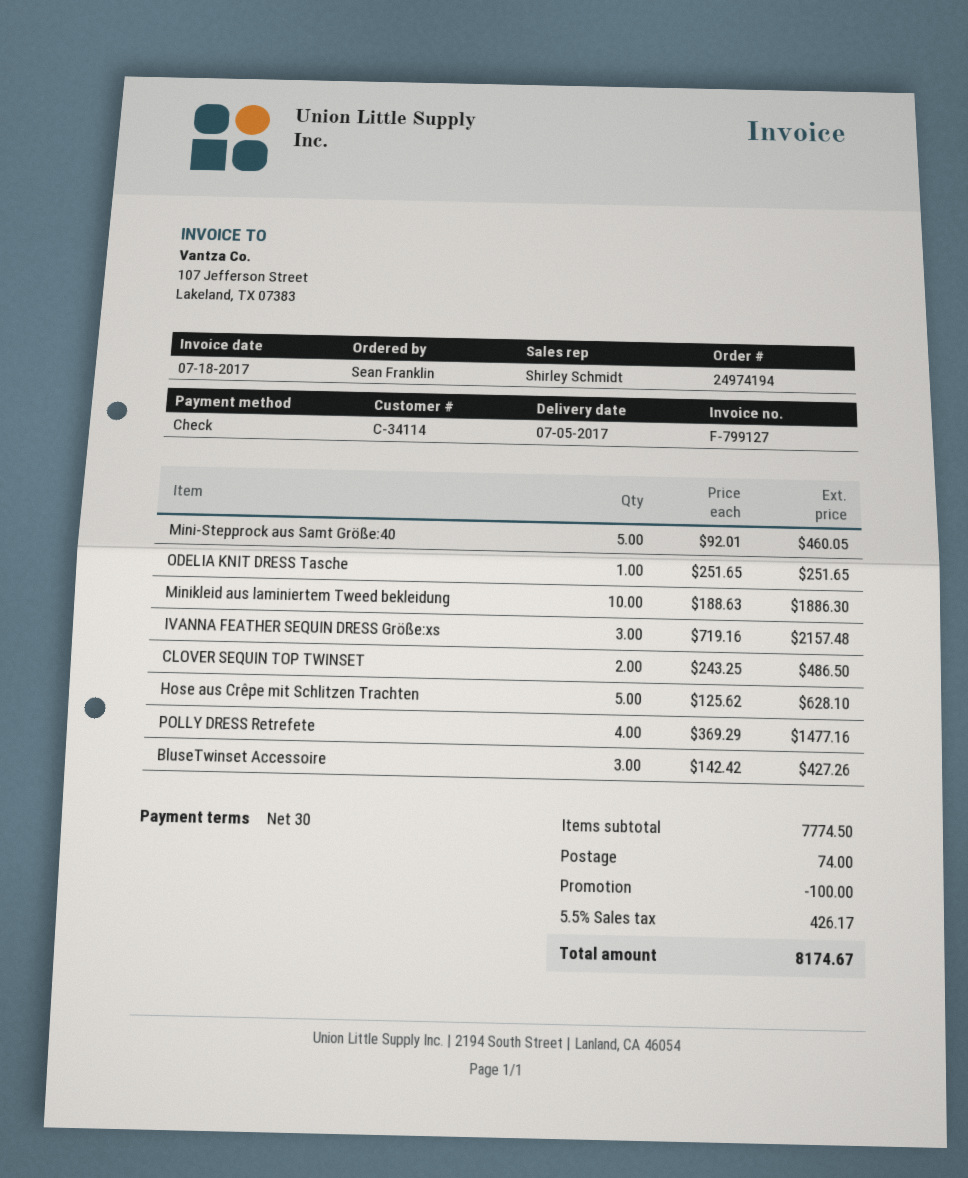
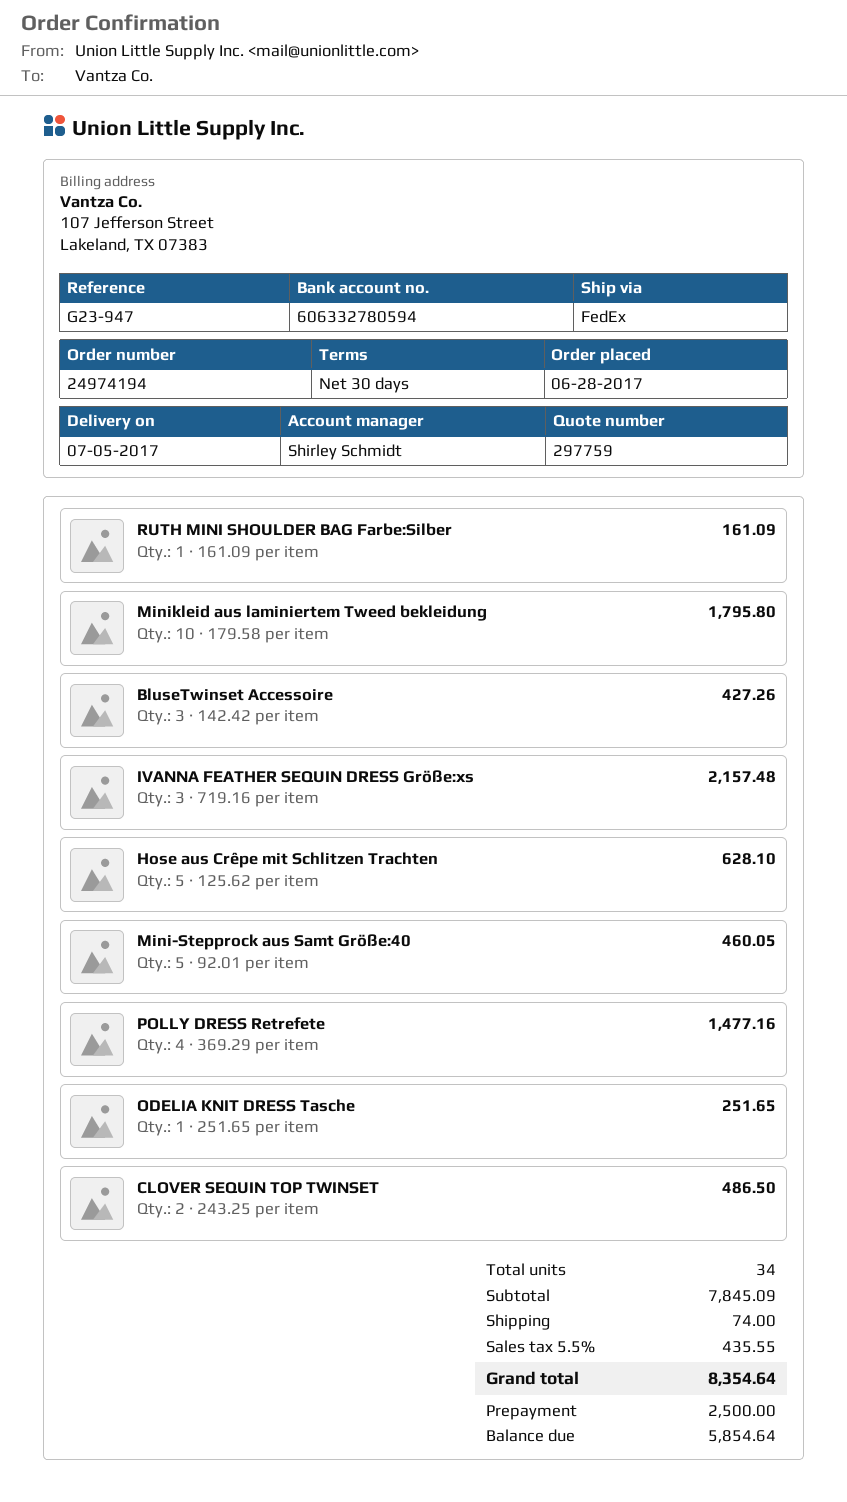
Minikleid aus laminiertem Tweed bekleidung: 10 x 188.63 = 1886.30 -> 10 x 179.58 = 1795.80
RUTH MINI SHOULDER BAG Farbe:Silber: none -> 1 x 161.09 = 161.09
subtotal: 7774.50 -> 7845.09
discount: 100.00 -> none
tax: 5.5% = 426.17 -> 5.5% = 435.55
total: 8174.67 -> 8354.64

